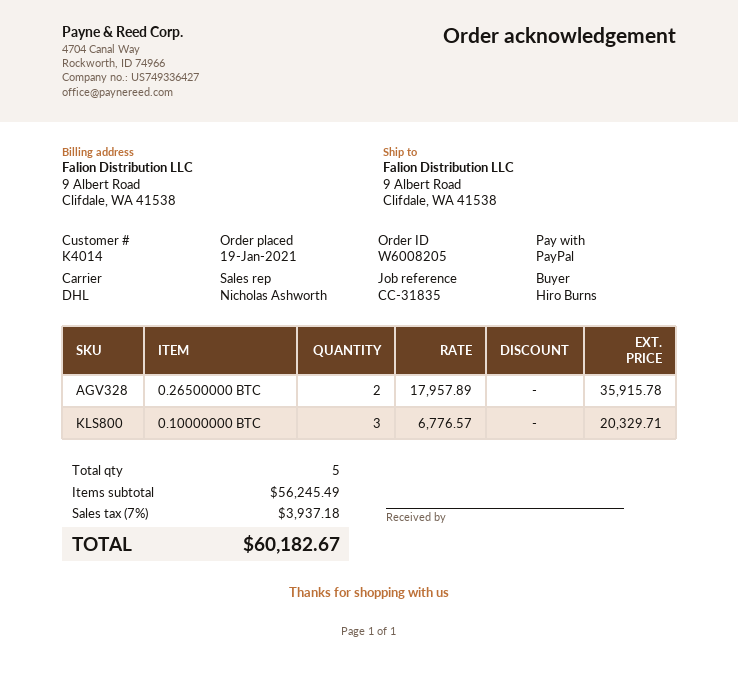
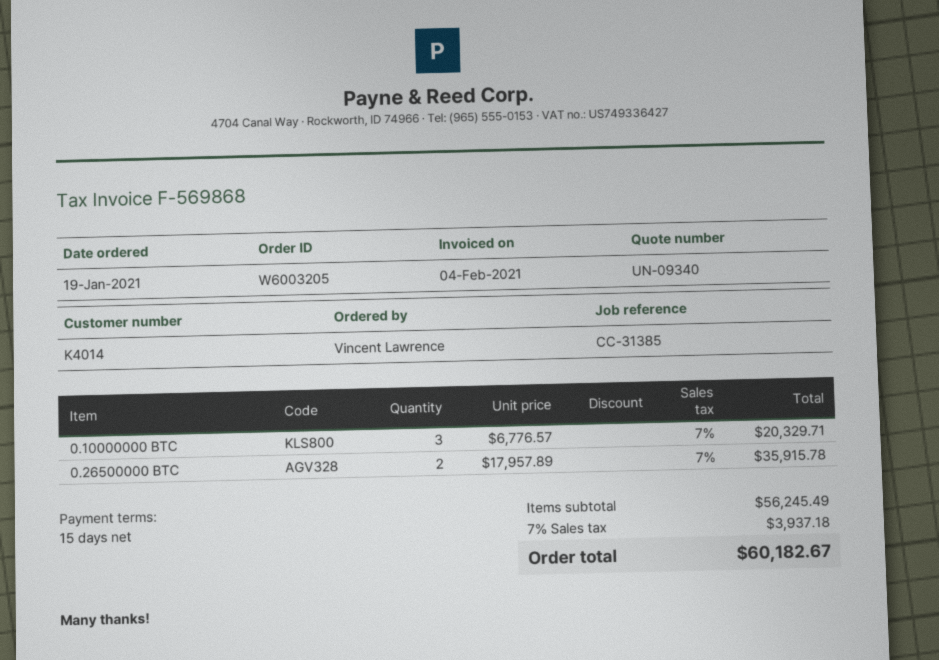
order number: W6008205 -> W6003205
reference: CC-31835 -> CC-31385
ordered by: Hiro Burns -> Vincent Lawrence

